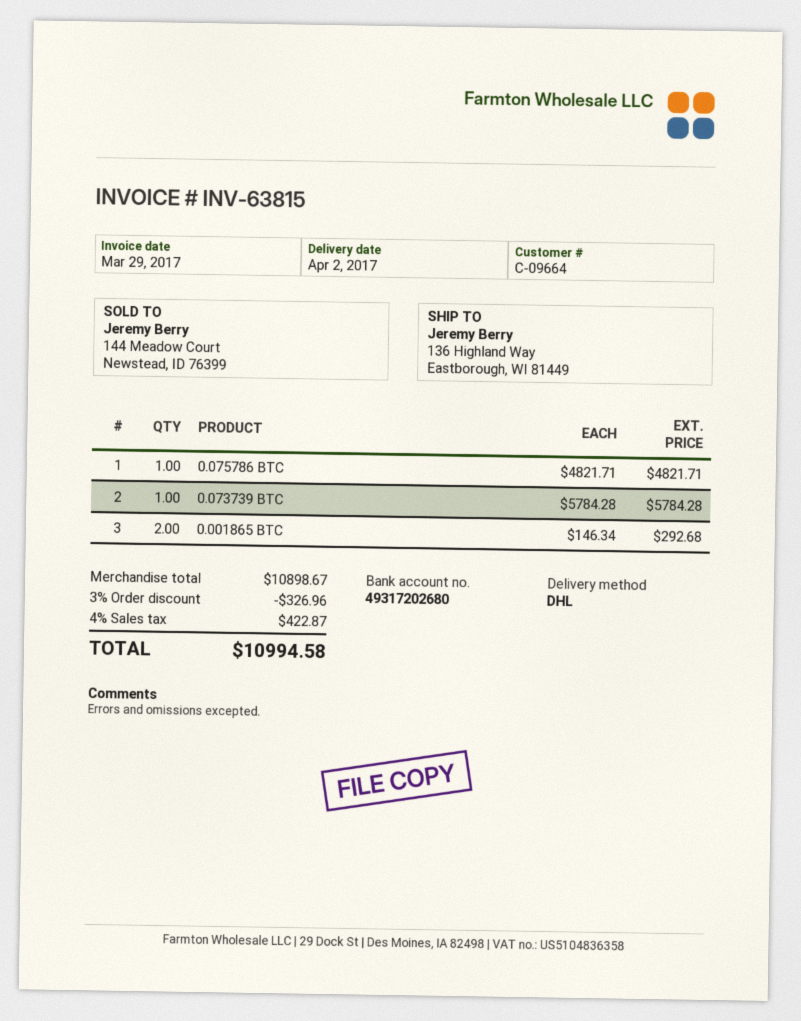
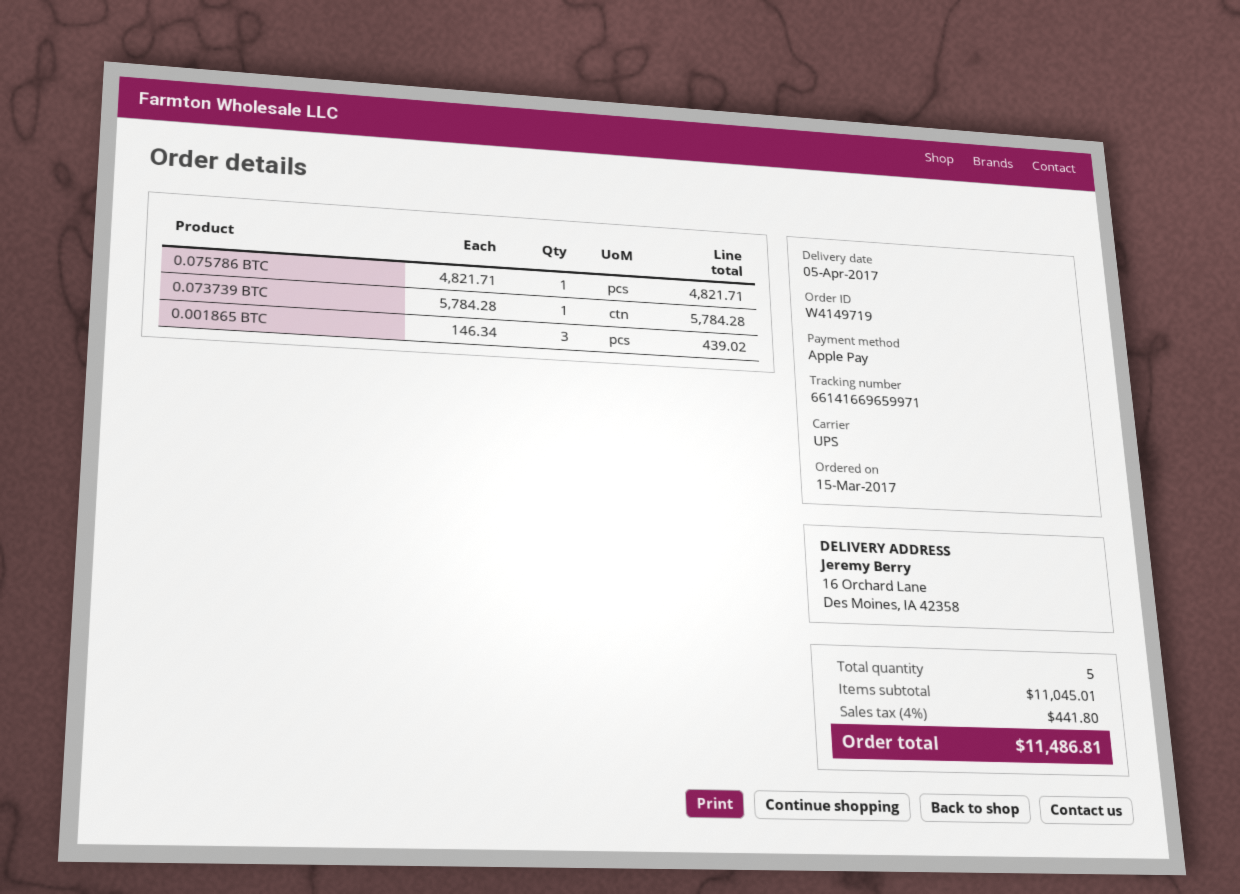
delivery date: 2017-04-02 -> 2017-04-05
shipping method: DHL -> UPS
ship to: 136 Highland Way, Eastborough, WI 81449 -> 16 Orchard Lane, Des Moines, IA 42358
0.001865 BTC: 2 x 146.34 = 292.68 -> 3 x 146.34 = 439.02
subtotal: 10898.67 -> 11045.01
discount: 3% = 326.96 -> none
tax: 4% = 422.87 -> 4% = 441.80
total: 10994.58 -> 11486.81

